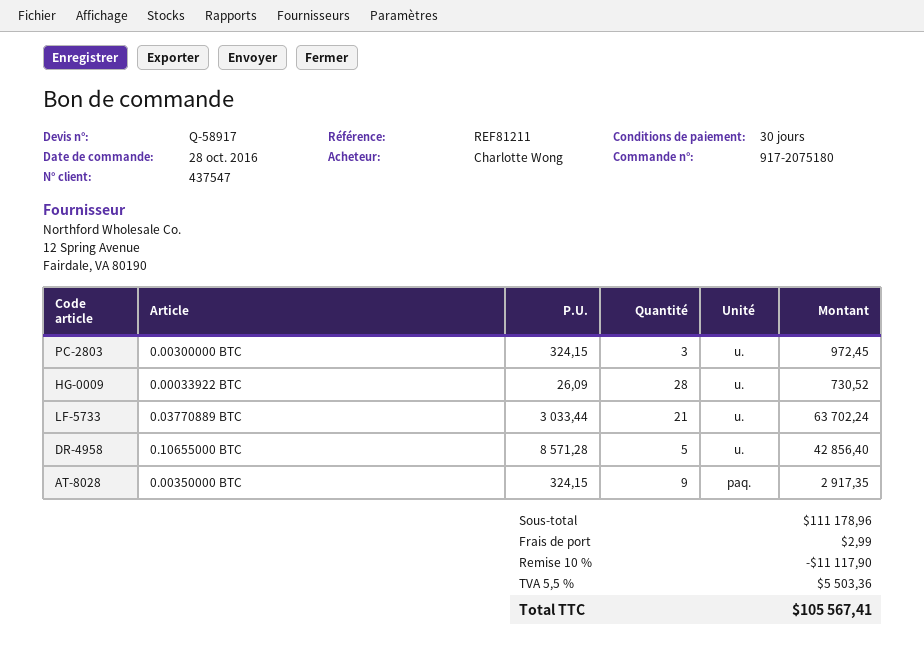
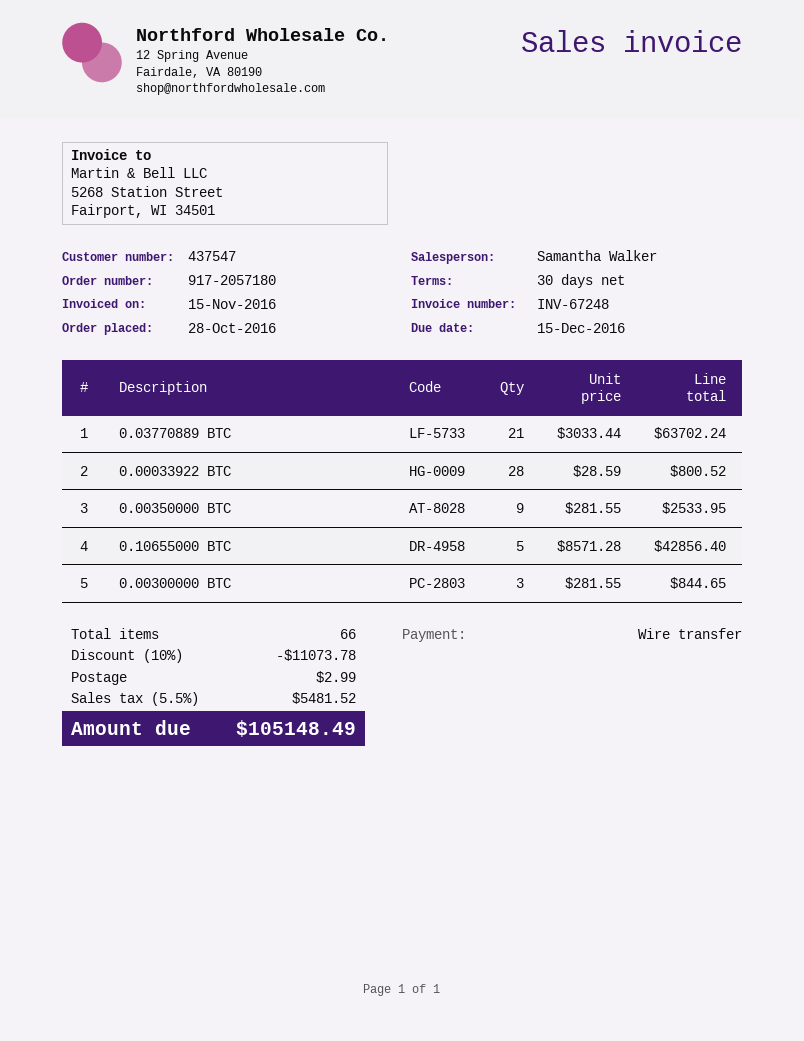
order number: 917-2075180 -> 917-2057180
0.00300000 BTC: 3 x 324.15 = 972.45 -> 3 x 281.55 = 844.65
0.00033922 BTC: 28 x 26.09 = 730.52 -> 28 x 28.59 = 800.52
0.00350000 BTC: 9 x 324.15 = 2917.35 -> 9 x 281.55 = 2533.95
discount: 10% = 11117.90 -> 10% = 11073.78
tax: 5.5% = 5503.36 -> 5.5% = 5481.52
total: 105567.41 -> 105148.49

